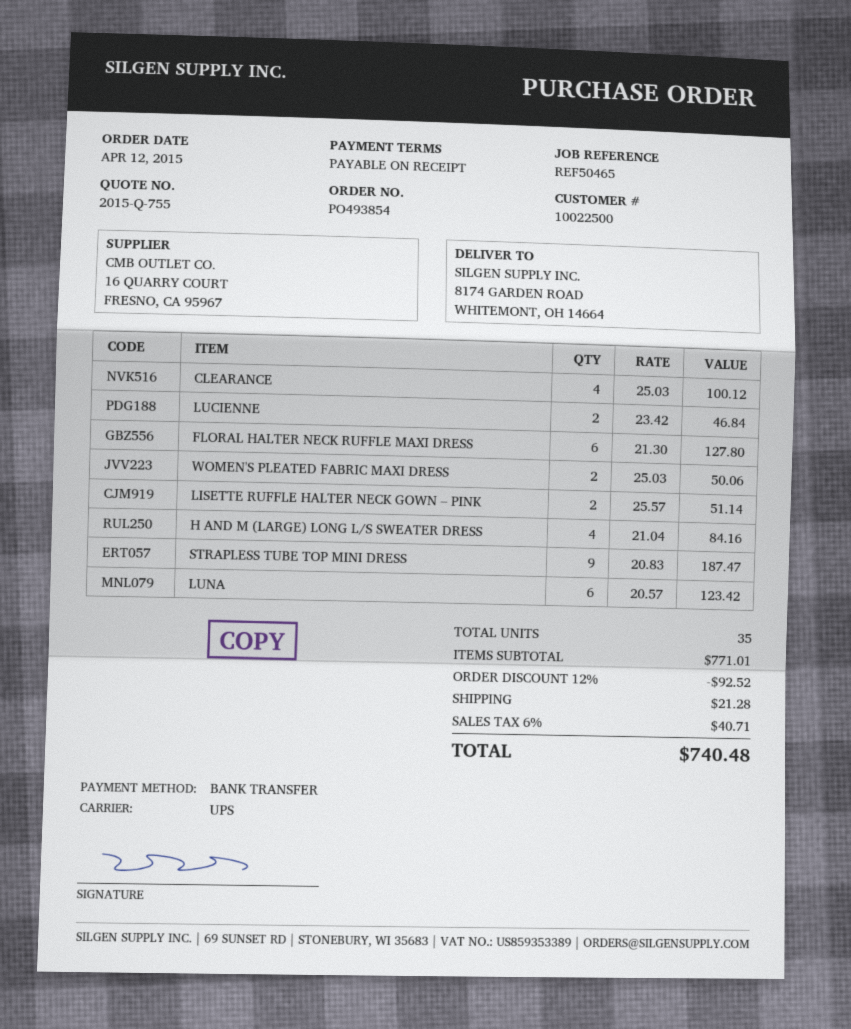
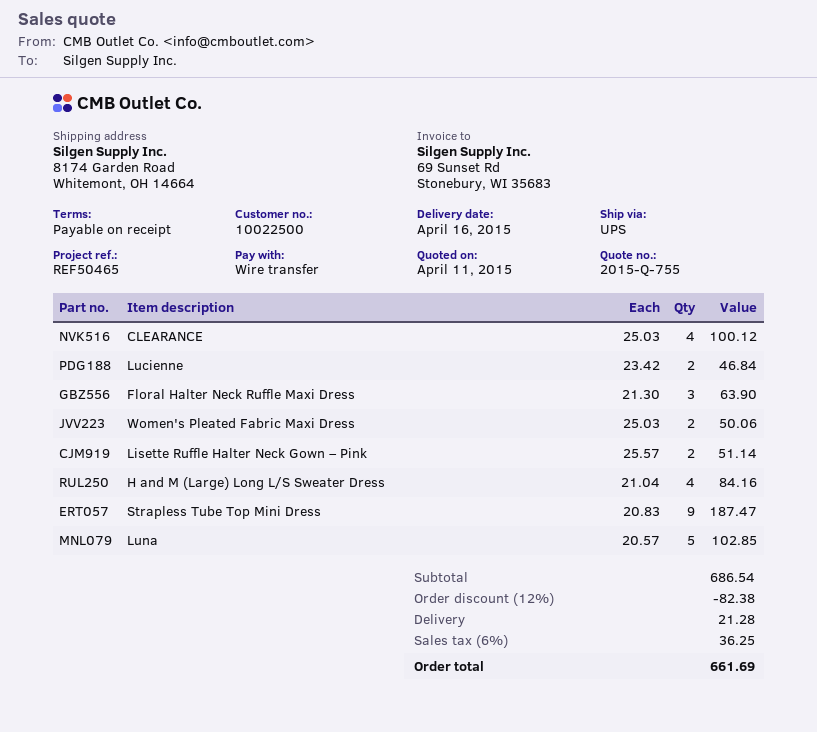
FLORAL HALTER NECK RUFFLE MAXI DRESS: 6 x 21.30 = 127.80 -> 3 x 21.30 = 63.90
LUNA: 6 x 20.57 = 123.42 -> 5 x 20.57 = 102.85
subtotal: 771.01 -> 686.54
discount: 12% = 92.52 -> 12% = 82.38
tax: 6% = 40.71 -> 6% = 36.25
total: 740.48 -> 661.69

